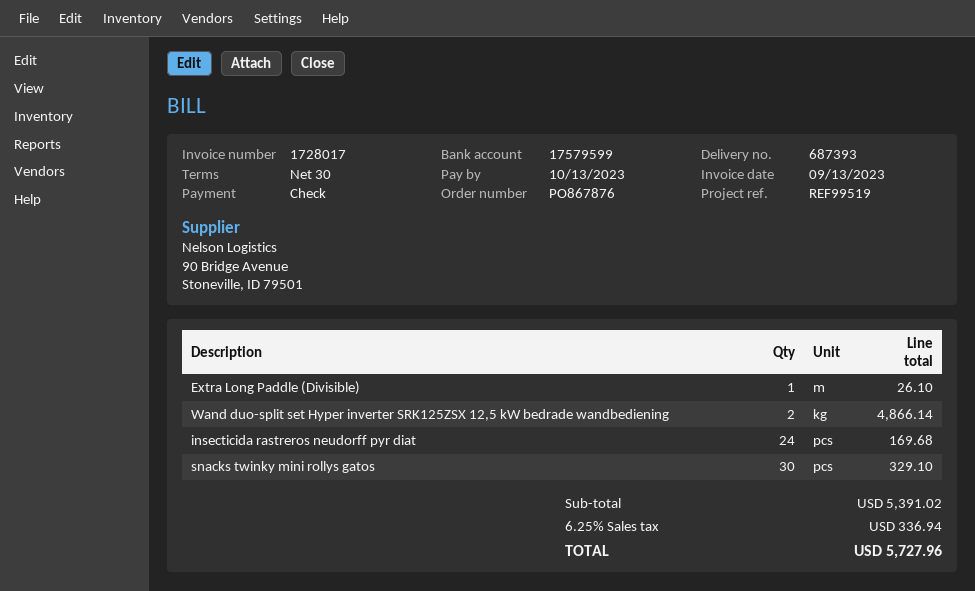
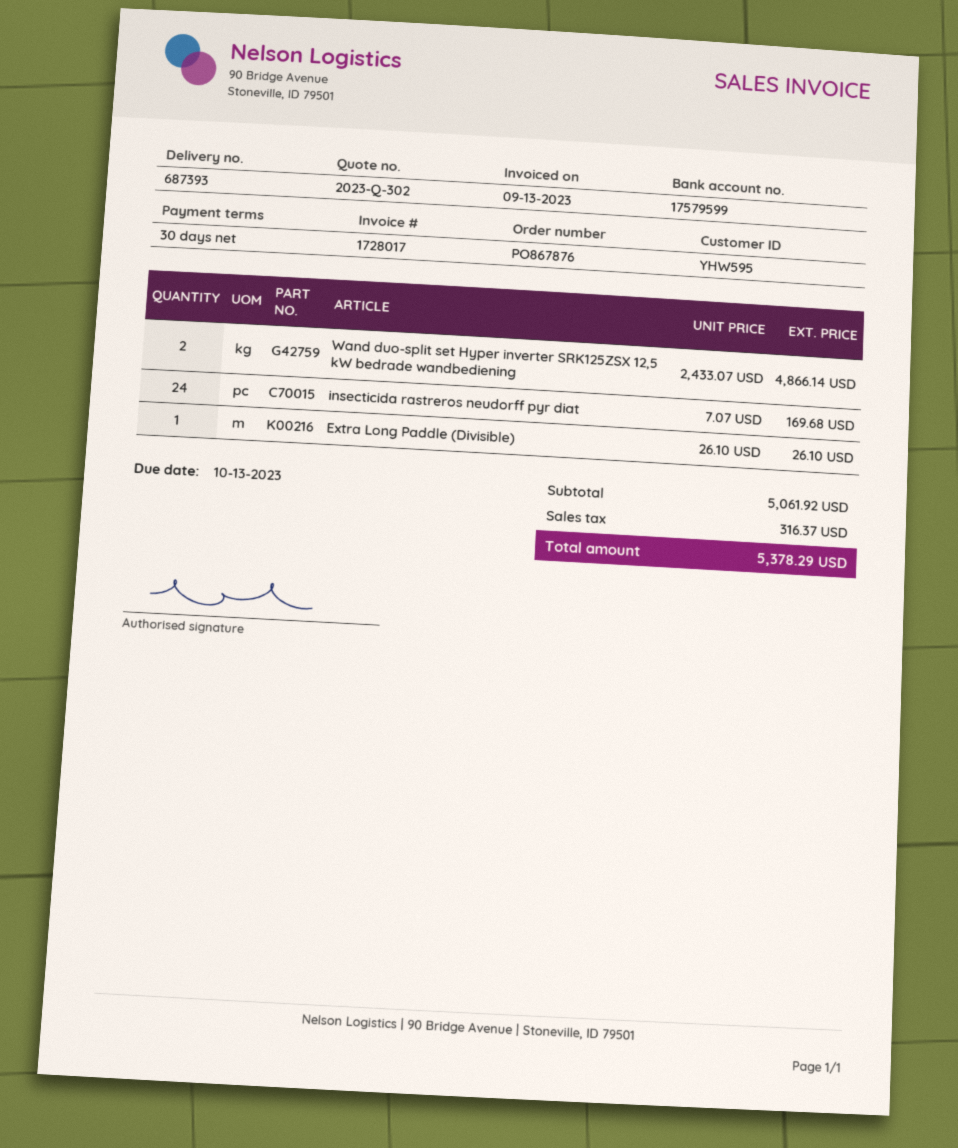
snacks twinky mini rollys gatos: 30 for 329.10 -> none
subtotal: 5391.02 -> 5061.92
tax: 336.94 -> 316.37
total: 5727.96 -> 5378.29

